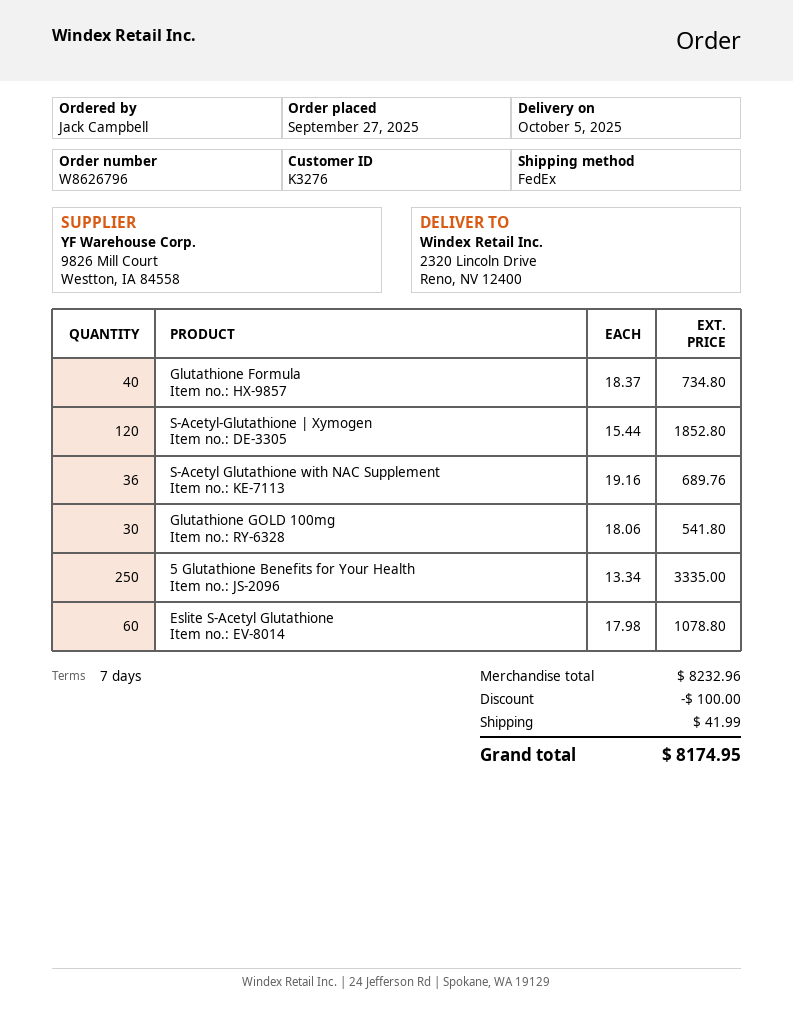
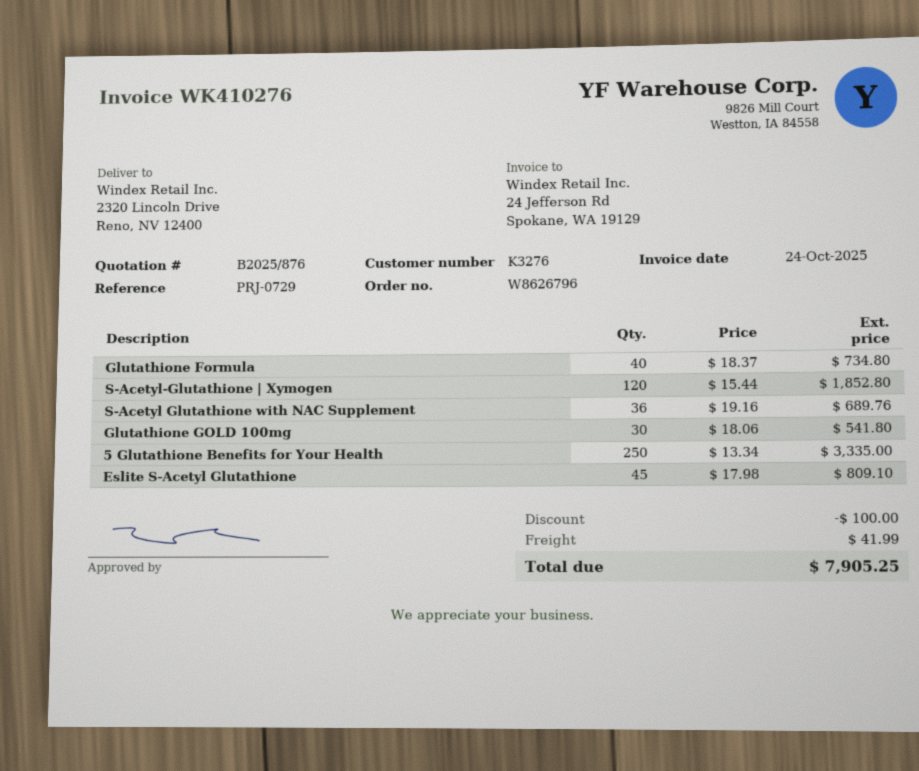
Eslite S-Acetyl Glutathione: 60 x 17.98 = 1078.80 -> 45 x 17.98 = 809.10
total: 8174.95 -> 7905.25

